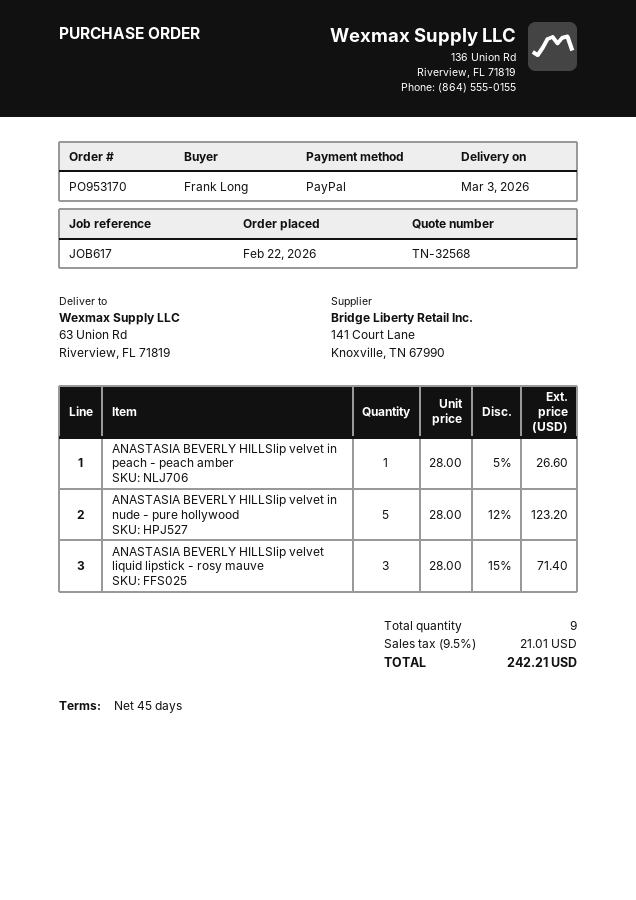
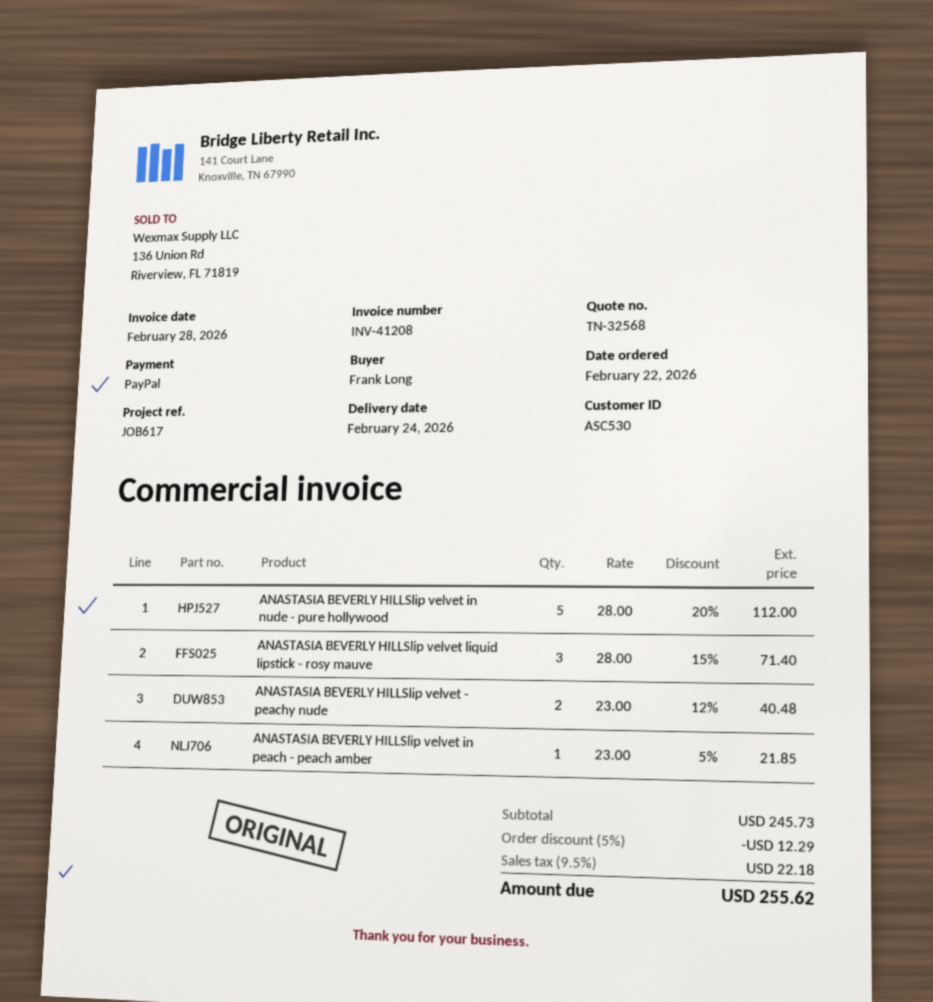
delivery date: 2026-03-03 -> 2026-02-24
ANASTASIA BEVERLY HILLSlip velvet in peach - peach amber: 1 x 28.00 - 5% = 26.60 -> 1 x 23.00 - 5% = 21.85
ANASTASIA BEVERLY HILLSlip velvet in nude - pure hollywood: 5 x 28.00 - 12% = 123.20 -> 5 x 28.00 - 20% = 112.00
ANASTASIA BEVERLY HILLSlip velvet - peachy nude: none -> 2 x 23.00 - 12% = 40.48
discount: none -> 5% = 12.29
tax: 9.5% = 21.01 -> 9.5% = 22.18
total: 242.21 -> 255.62

